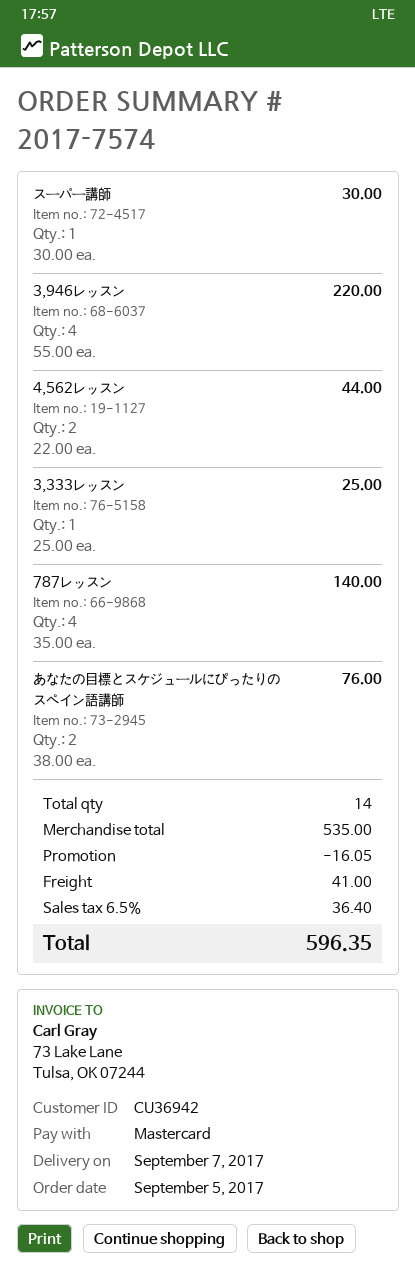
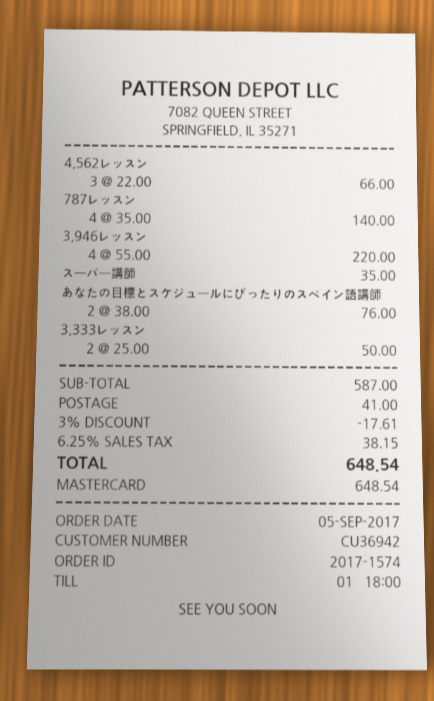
order number: 2017-7574 -> 2017-1574
スーパー講師: 1 x 30.00 = 30.00 -> 1 x 35.00 = 35.00
4,562レッスン: 2 x 22.00 = 44.00 -> 3 x 22.00 = 66.00
3,333レッスン: 1 x 25.00 = 25.00 -> 2 x 25.00 = 50.00
subtotal: 535.00 -> 587.00
discount: 16.05 -> 17.61
tax: 6.5% = 36.40 -> 6.25% = 38.15
total: 596.35 -> 648.54

